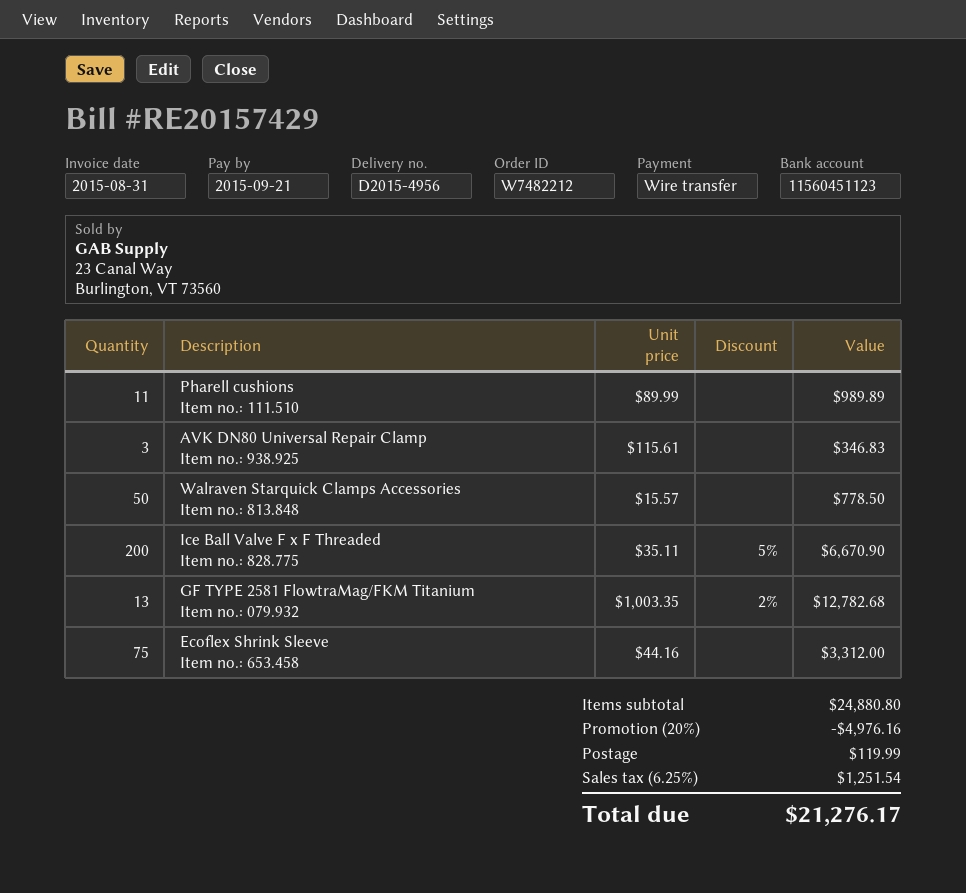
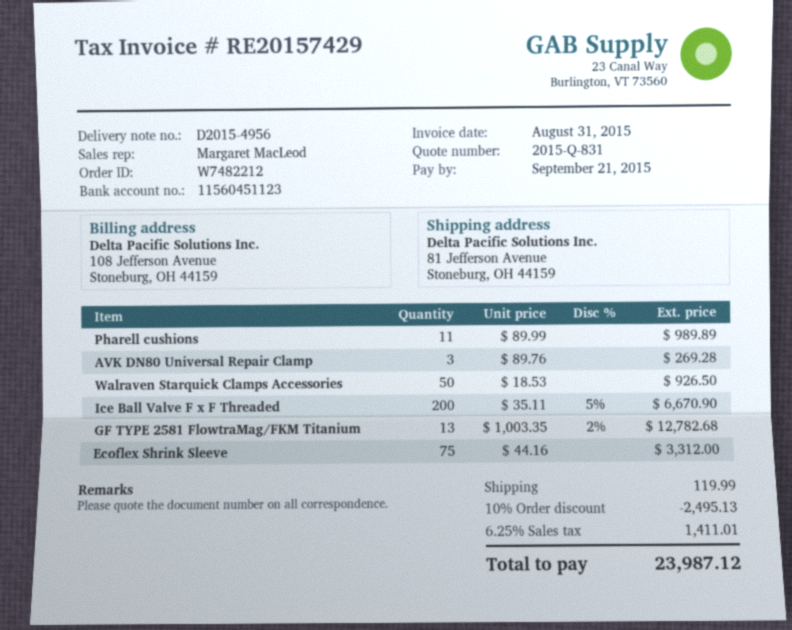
AVK DN80 Universal Repair Clamp: 3 x 115.61 = 346.83 -> 3 x 89.76 = 269.28
Walraven Starquick Clamps Accessories: 50 x 15.57 = 778.50 -> 50 x 18.53 = 926.50
discount: 20% = 4976.16 -> 10% = 2495.13
tax: 6.25% = 1251.54 -> 6.25% = 1411.01
total: 21276.17 -> 23987.12

